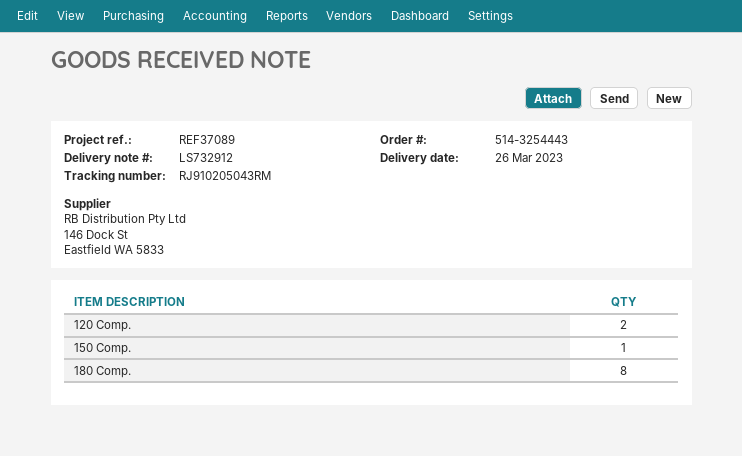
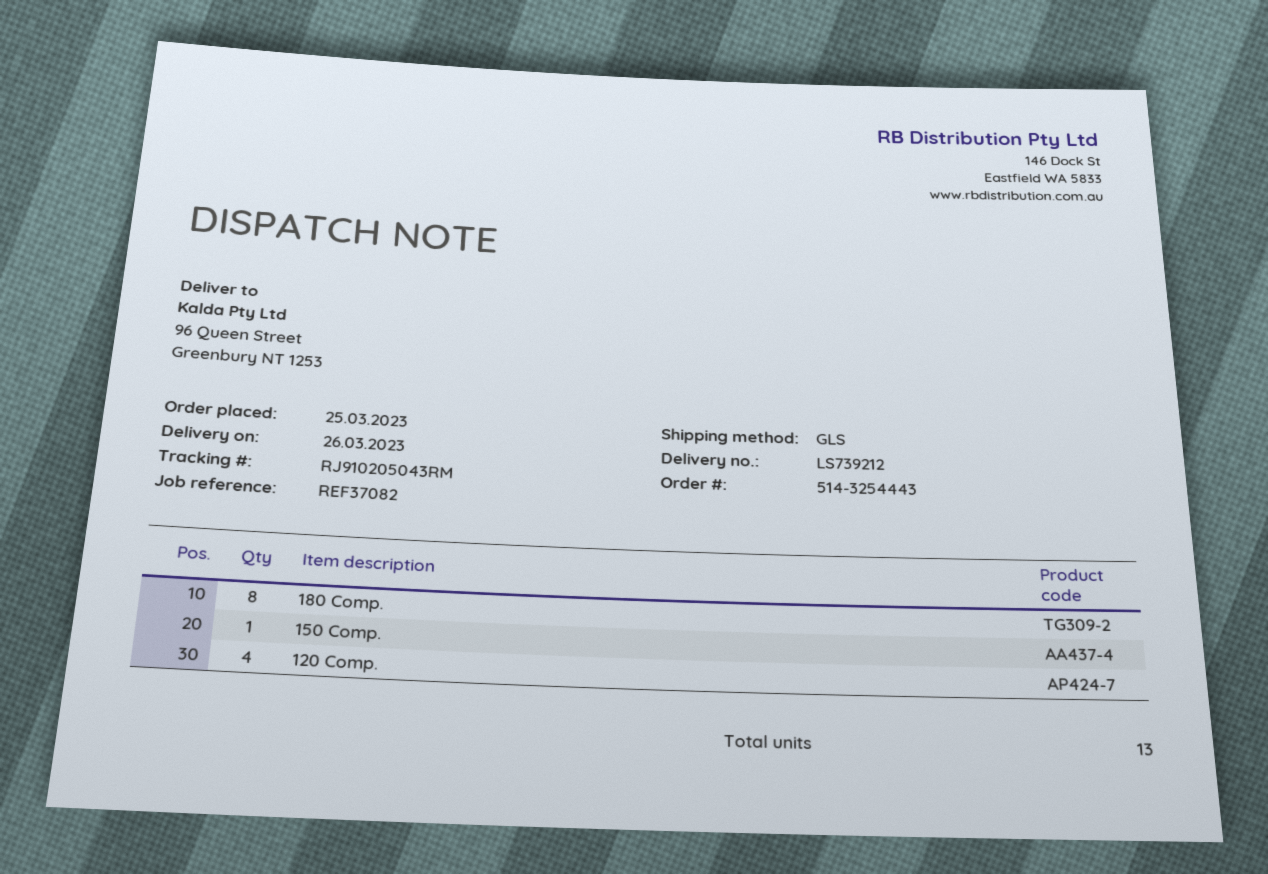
delivery note number: LS732912 -> LS739212
reference: REF37089 -> REF37082
120 Comp.: 2 -> 4

